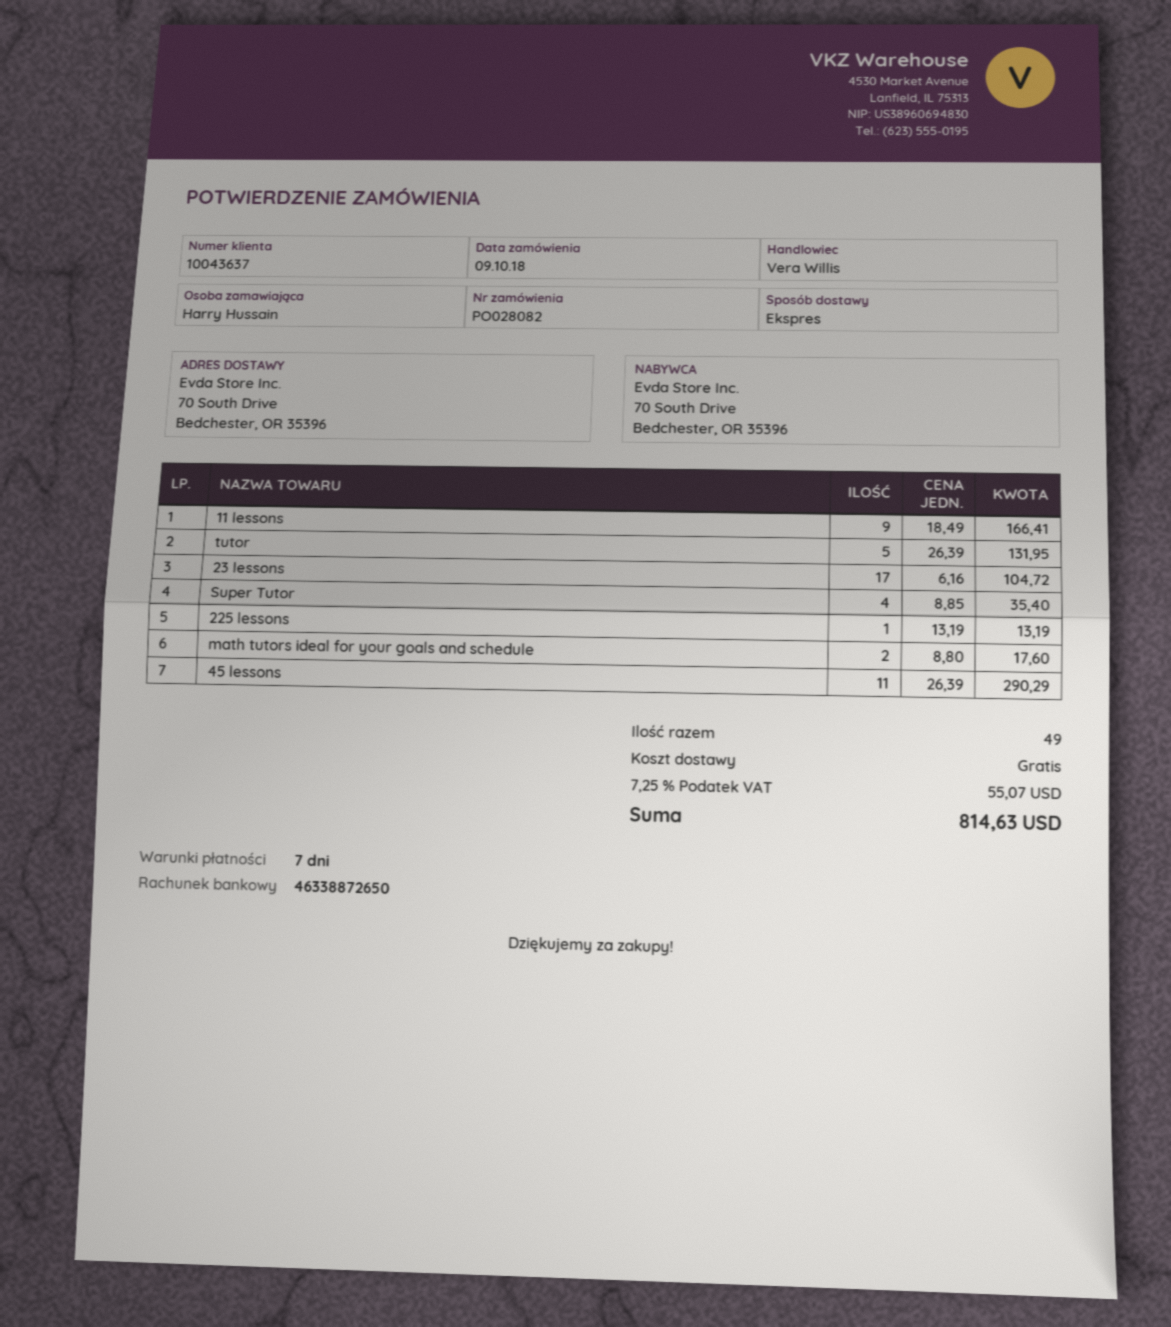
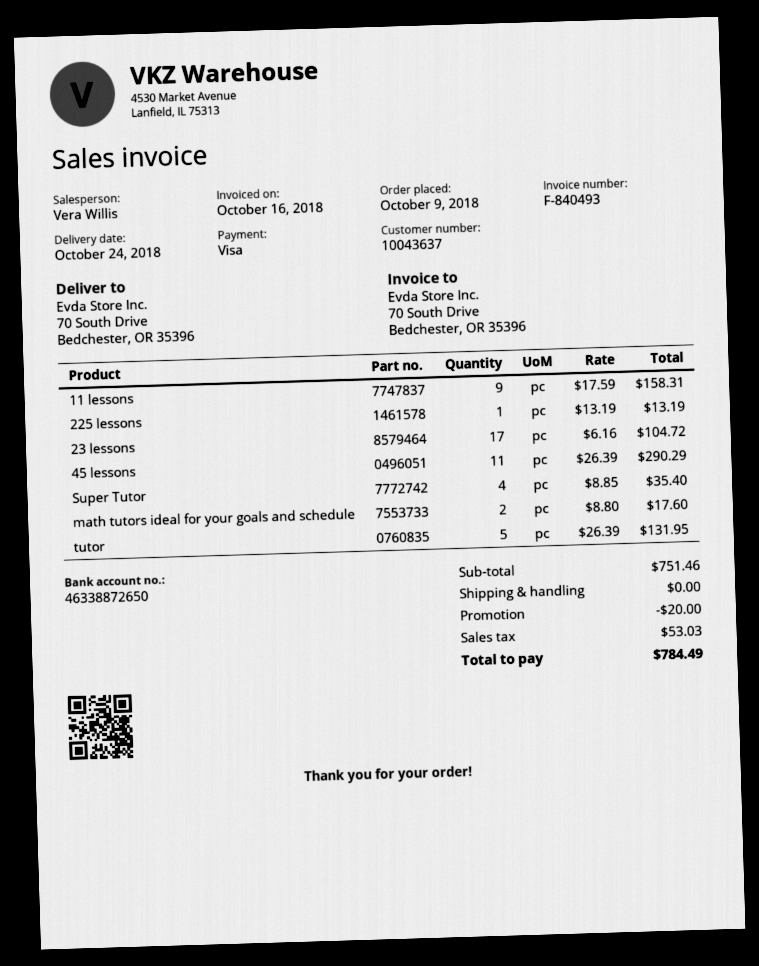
11 lessons: 9 x 18.49 = 166.41 -> 9 x 17.59 = 158.31
discount: none -> 20.00
tax: 55.07 -> 53.03
total: 814.63 -> 784.49

